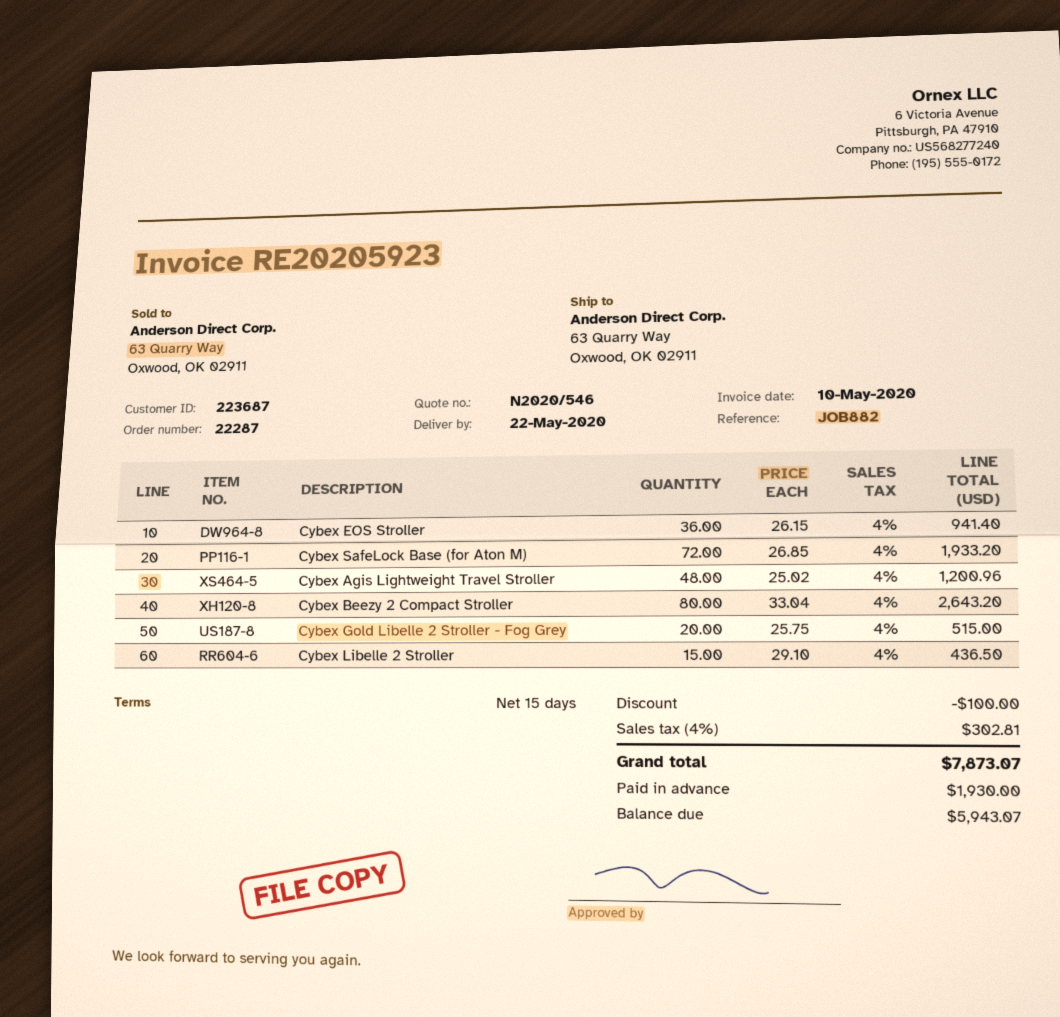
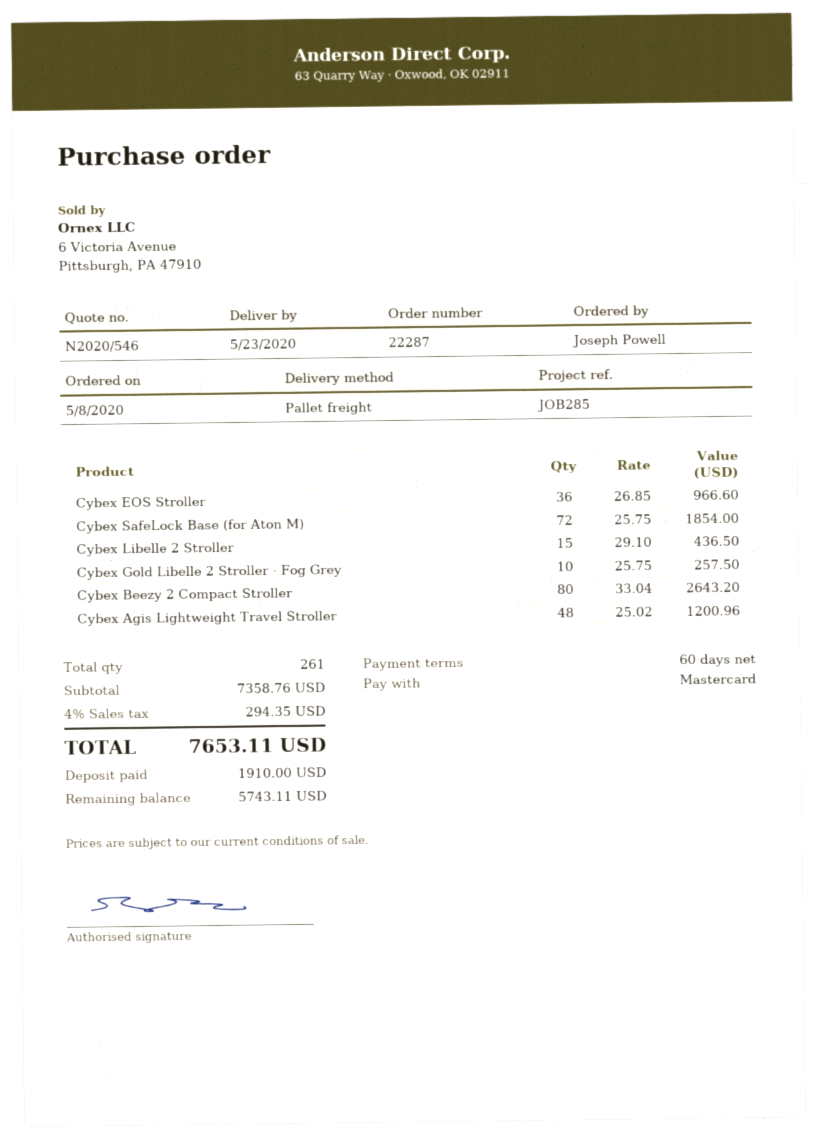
delivery date: 2020-05-22 -> 2020-05-23
payment terms: 15 days -> 60 days
reference: JOB882 -> JOB285
Cybex EOS Stroller: 36 x 26.15 = 941.40 -> 36 x 26.85 = 966.60
Cybex SafeLock Base (for Aton M): 72 x 26.85 = 1933.20 -> 72 x 25.75 = 1854.00
Cybex Gold Libelle 2 Stroller - Fog Grey: 20 x 25.75 = 515.00 -> 10 x 25.75 = 257.50
discount: 100.00 -> none
tax: 4% = 302.81 -> 4% = 294.35
total: 7873.07 -> 7653.11
deposit: 1930.00 -> 1910.00
balance: 5943.07 -> 5743.11

